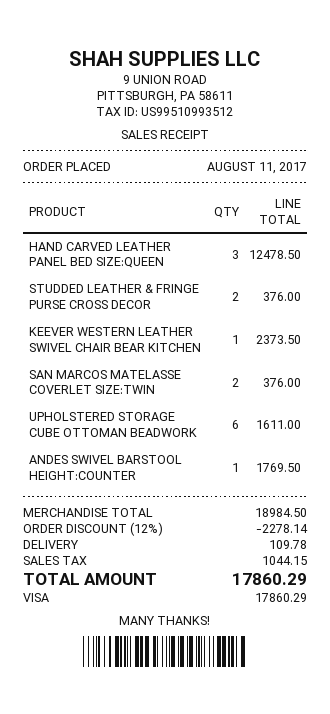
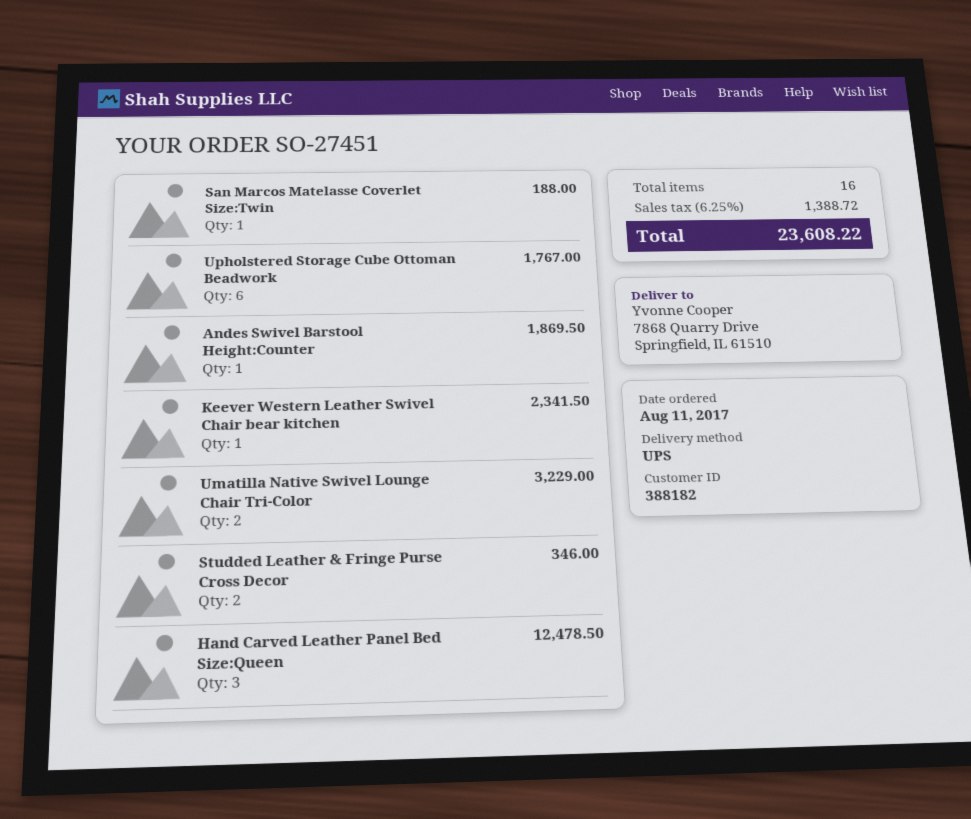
STUDDED LEATHER & FRINGE PURSE CROSS DECOR: 2 for 376.00 -> 2 for 346.00
KEEVER WESTERN LEATHER SWIVEL CHAIR BEAR KITCHEN: 1 for 2373.50 -> 1 for 2341.50
SAN MARCOS MATELASSE COVERLET SIZE:TWIN: 2 for 376.00 -> 1 for 188.00
UPHOLSTERED STORAGE CUBE OTTOMAN BEADWORK: 6 for 1611.00 -> 6 for 1767.00
ANDES SWIVEL BARSTOOL HEIGHT:COUNTER: 1 for 1769.50 -> 1 for 1869.50
Umatilla Native Swivel Lounge Chair Tri-Color: none -> 2 for 3229.00
discount: 12% = 2278.14 -> none
shipping: 109.78 -> none
tax: 1044.15 -> 1388.72
total: 17860.29 -> 23608.22

